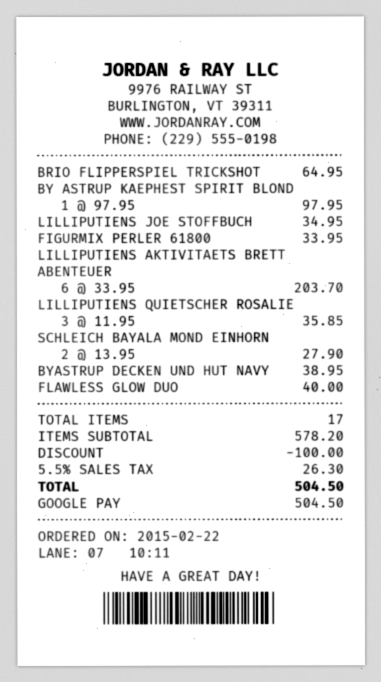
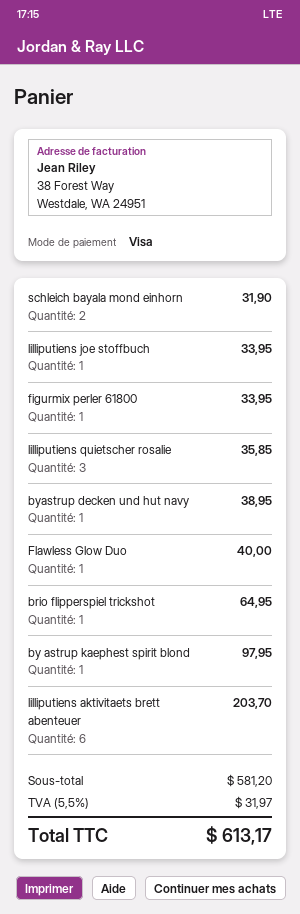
payment method: Google Pay -> Visa
LILLIPUTIENS JOE STOFFBUCH: 1 for 34.95 -> 1 for 33.95
SCHLEICH BAYALA MOND EINHORN: 2 for 27.90 -> 2 for 31.90
subtotal: 578.20 -> 581.20
discount: 100.00 -> none
tax: 5.5% = 26.30 -> 5.5% = 31.97
total: 504.50 -> 613.17

